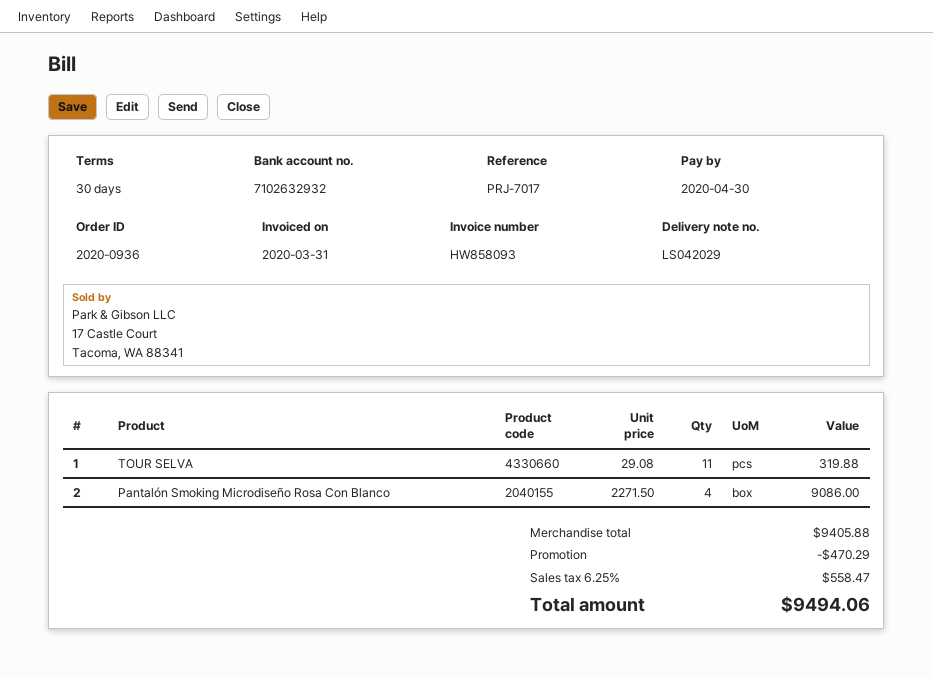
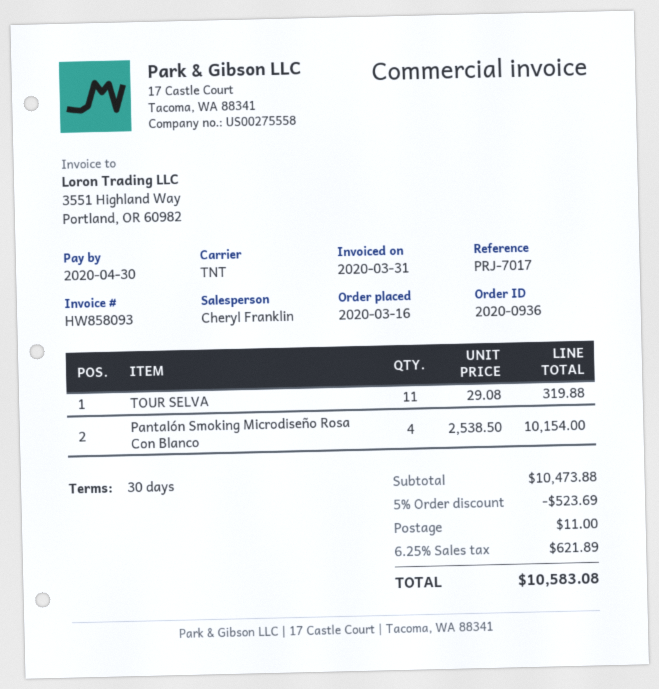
Pantalón Smoking Microdiseño Rosa Con Blanco: 4 x 2271.50 = 9086.00 -> 4 x 2538.50 = 10154.00
subtotal: 9405.88 -> 10473.88
discount: 470.29 -> 523.69
shipping: none -> 11.00
tax: 6.25% = 558.47 -> 6.25% = 621.89
total: 9494.06 -> 10583.08

